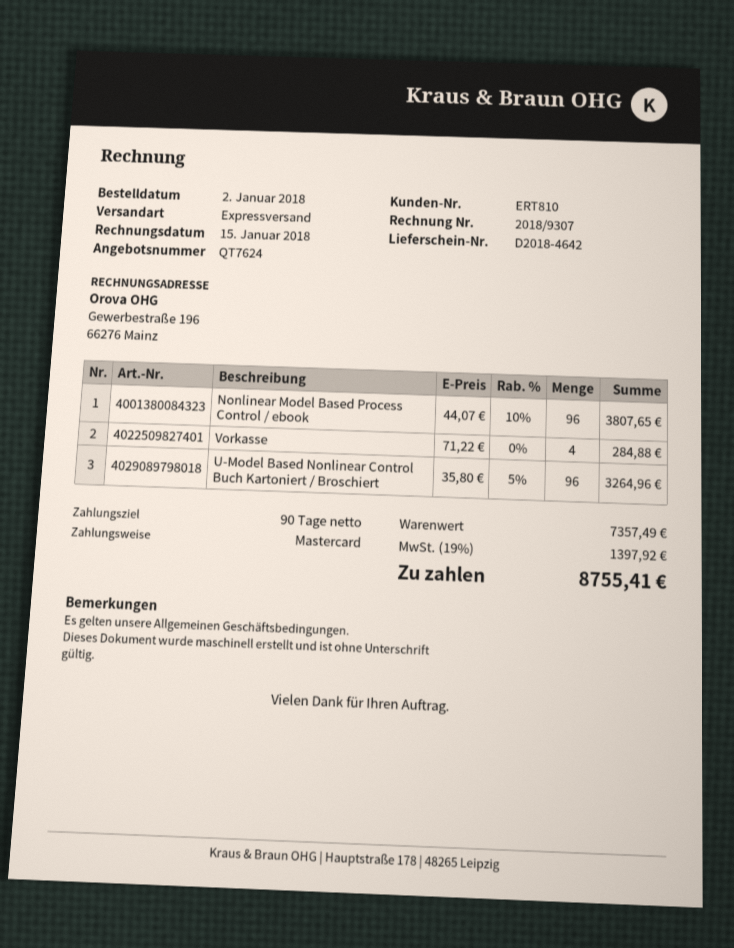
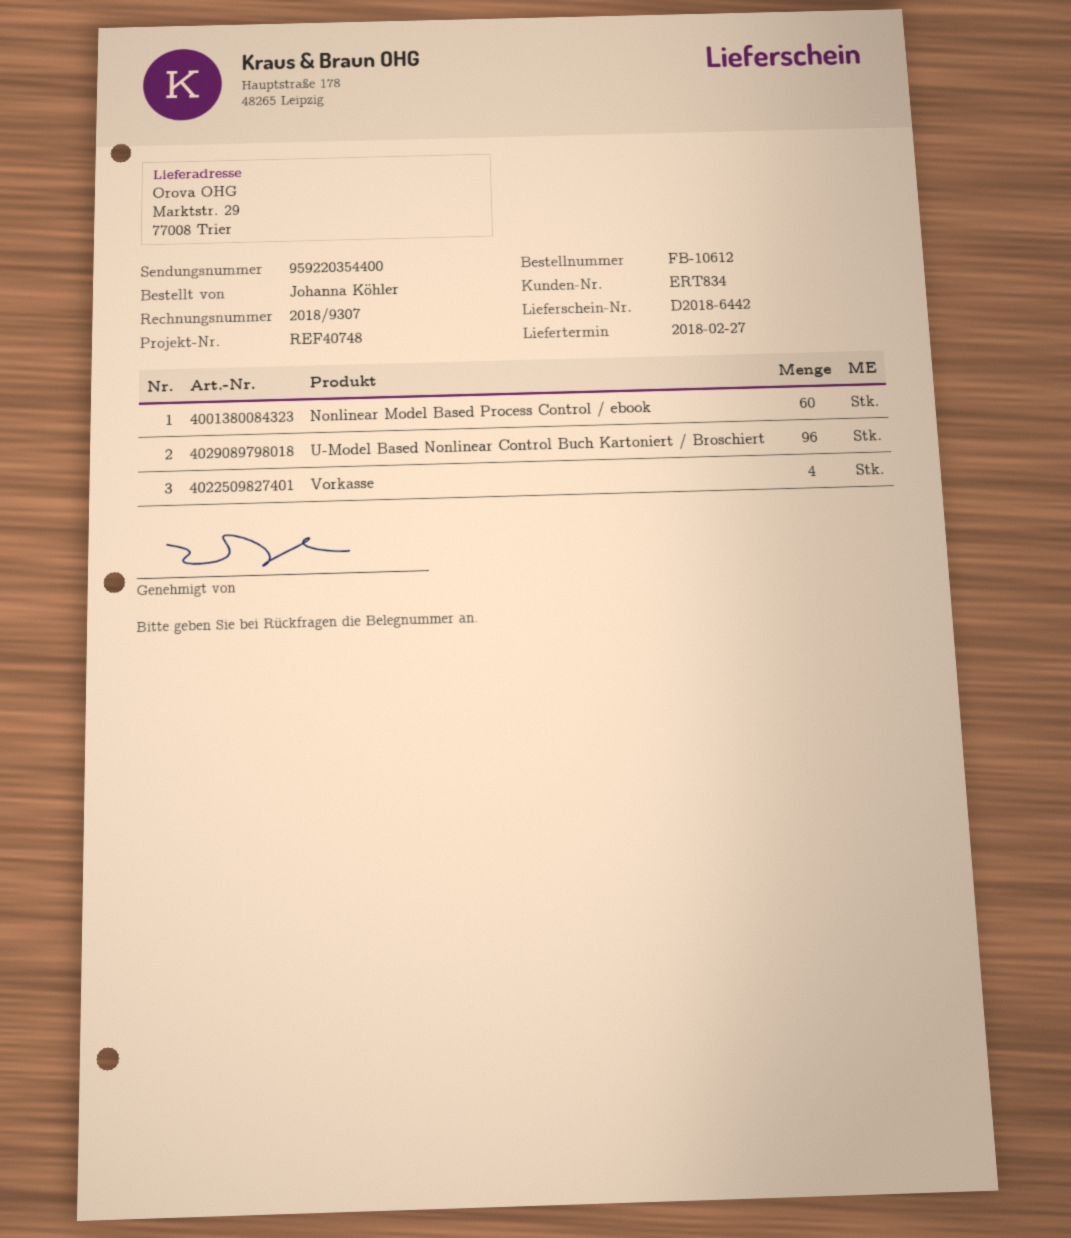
delivery note number: D2018-4642 -> D2018-6442
customer number: ERT810 -> ERT834
Nonlinear Model Based Process Control / ebook: 96 -> 60

